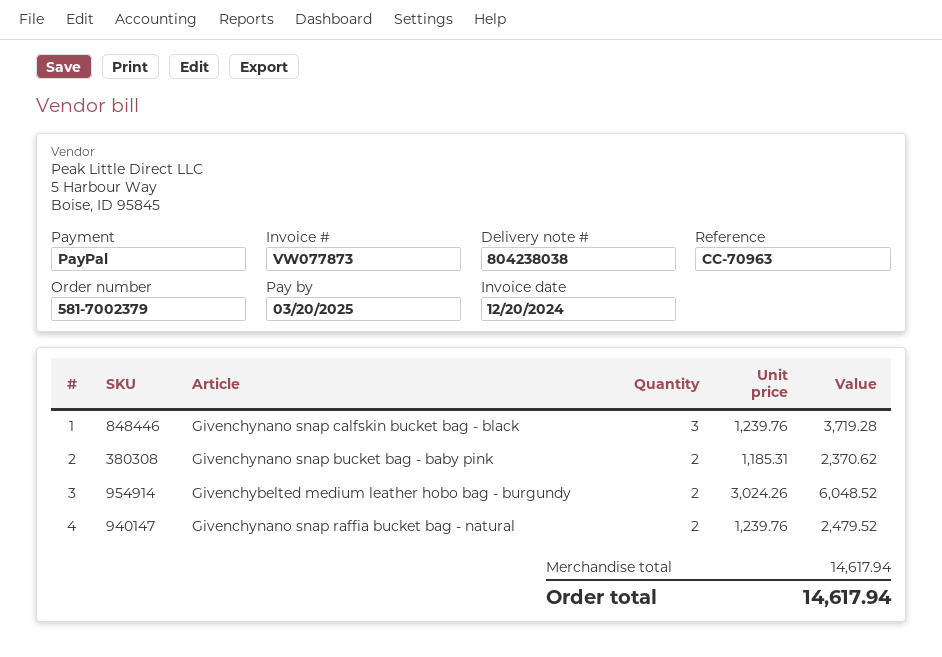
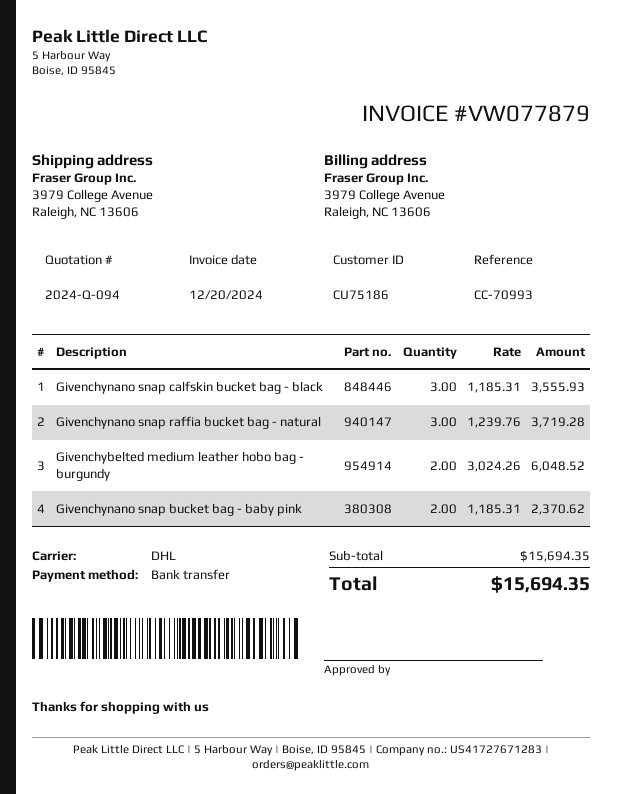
invoice number: VW077873 -> VW077879
reference: CC-70963 -> CC-70993
payment method: PayPal -> bank transfer
Givenchynano snap calfskin bucket bag - black: 3 x 1239.76 = 3719.28 -> 3 x 1185.31 = 3555.93
Givenchynano snap raffia bucket bag - natural: 2 x 1239.76 = 2479.52 -> 3 x 1239.76 = 3719.28
subtotal: 14617.94 -> 15694.35
total: 14617.94 -> 15694.35

